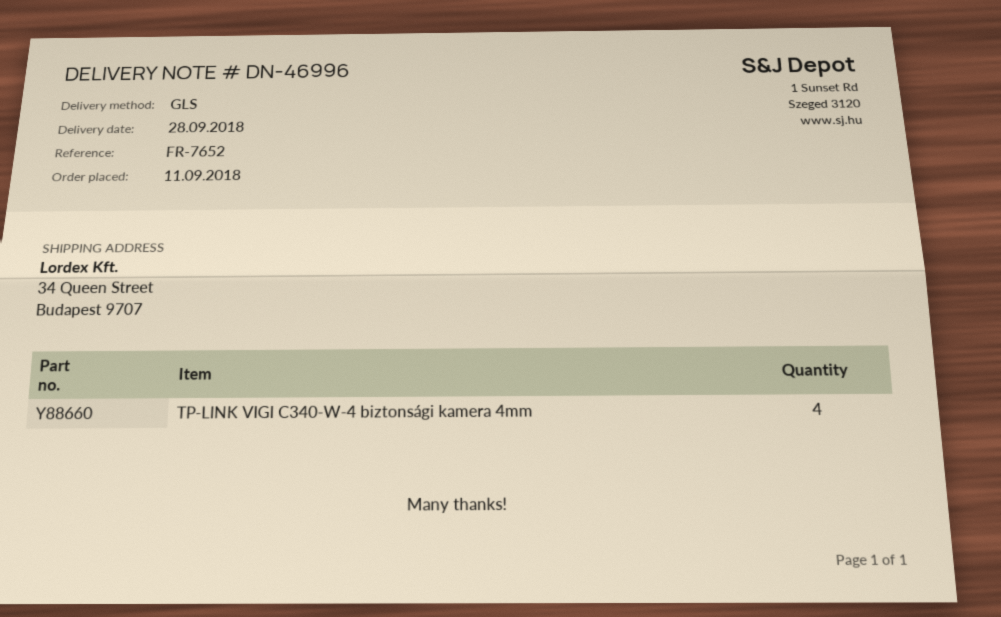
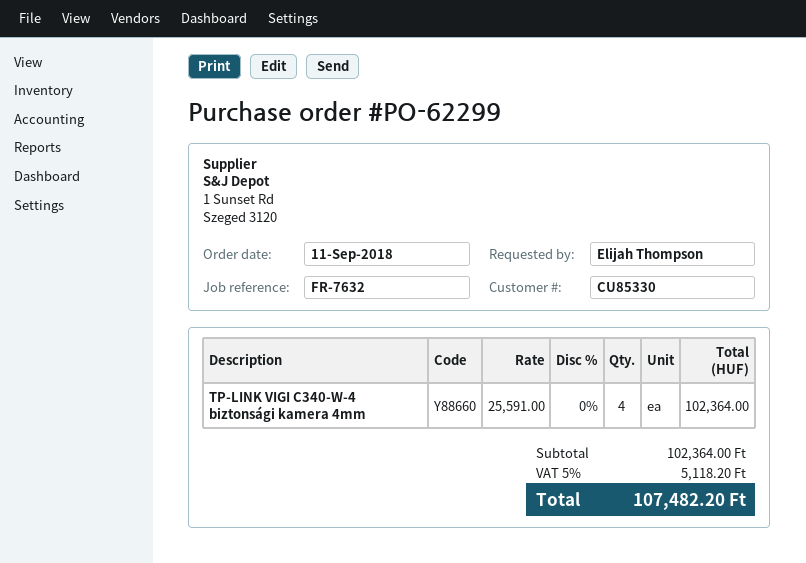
reference: FR-7652 -> FR-7632

